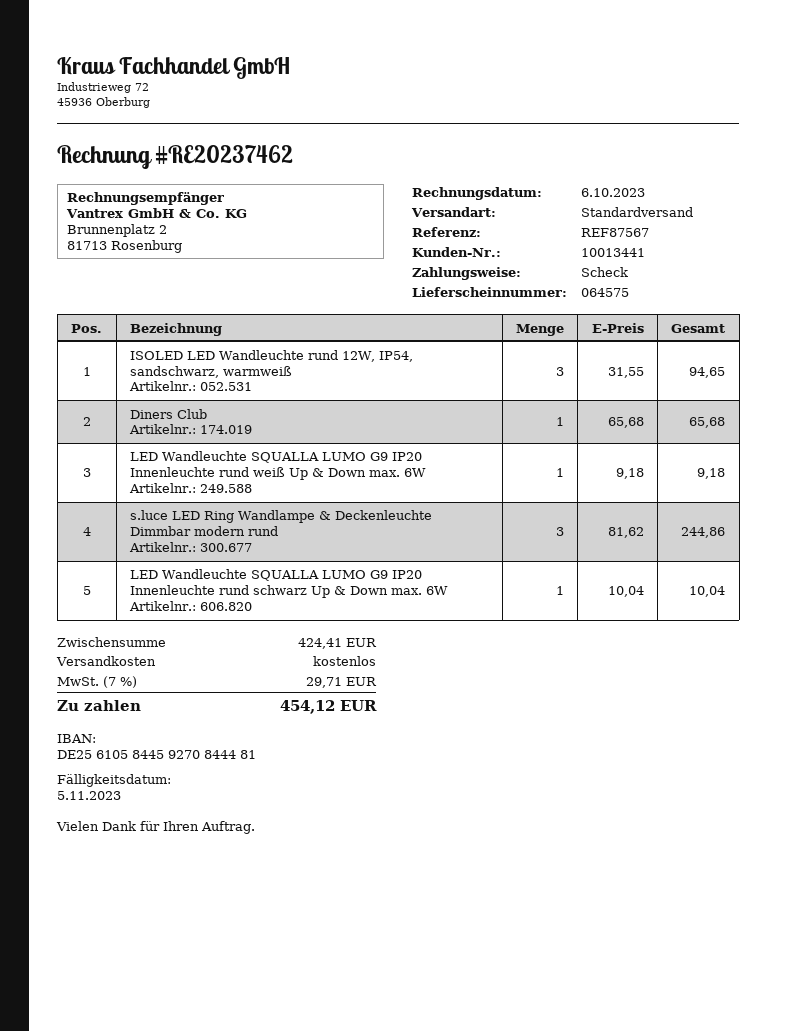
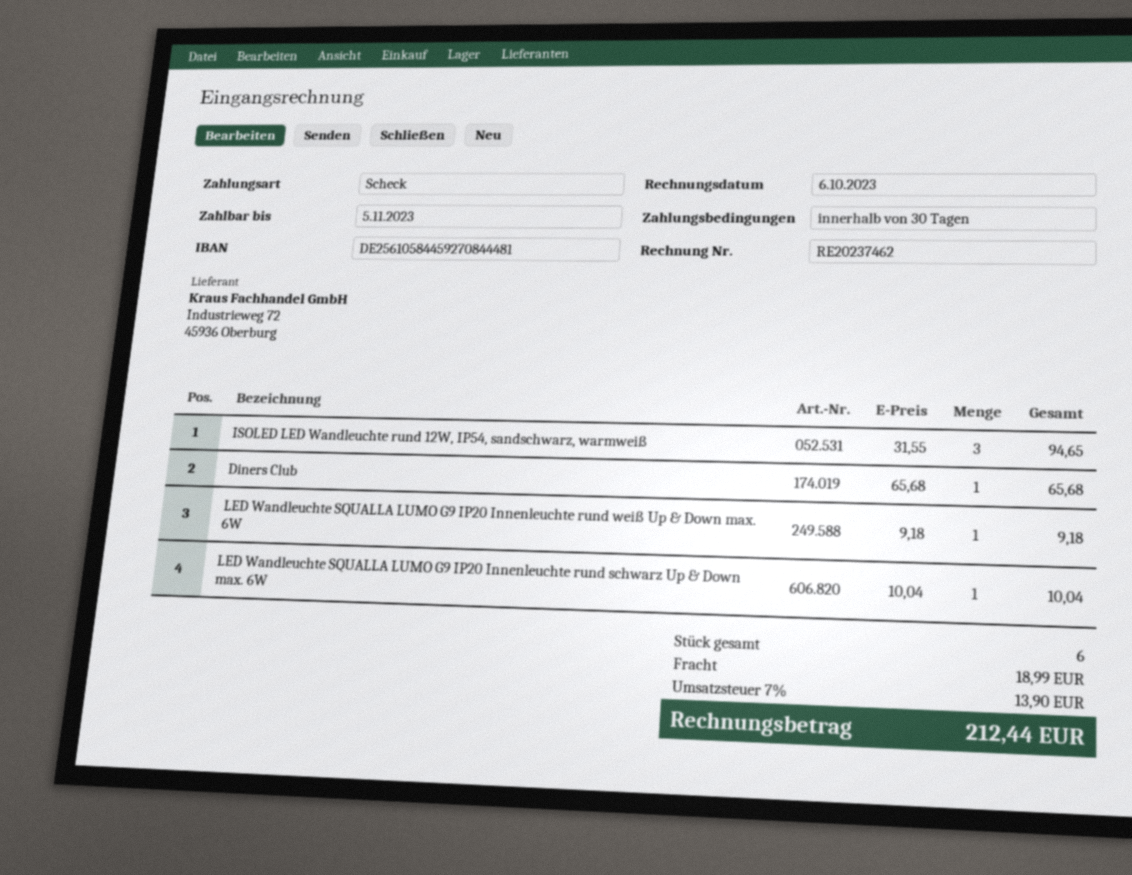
s.luce LED Ring Wandlampe & Deckenleuchte Dimmbar modern rund: 3 x 81.62 = 244.86 -> none
shipping: 0.00 -> 18.99
tax: 7% = 29.71 -> 7% = 13.90
total: 454.12 -> 212.44

